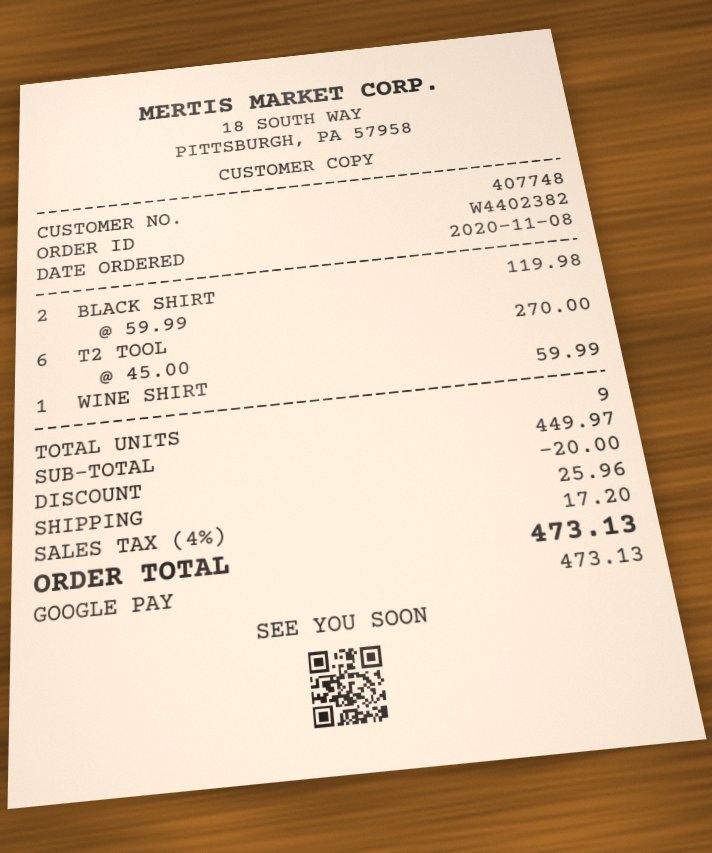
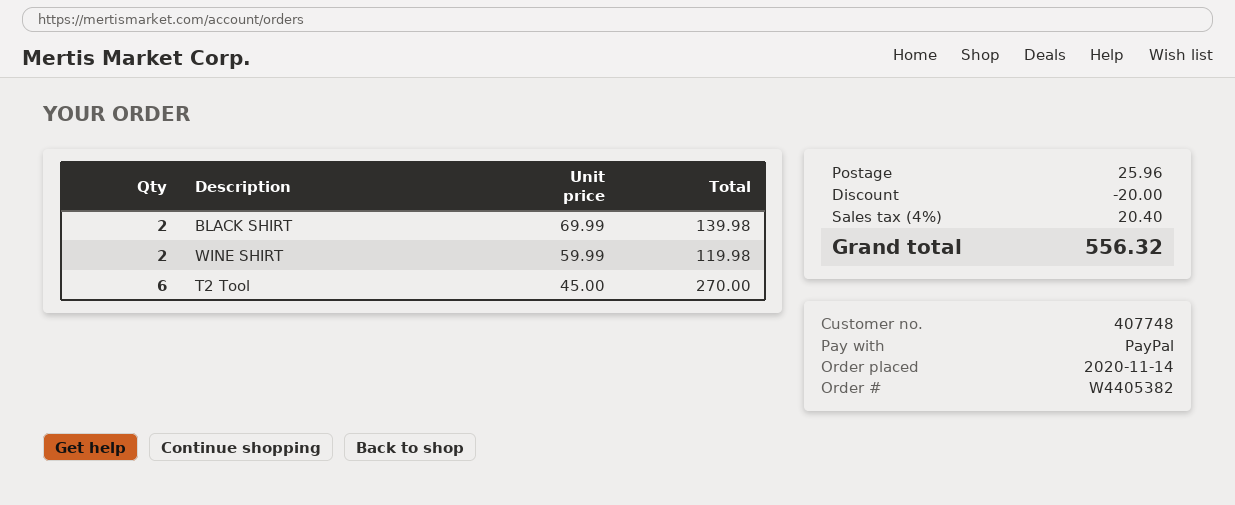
order number: W4402382 -> W4405382
order date: 2020-11-08 -> 2020-11-14
payment method: Google Pay -> PayPal
BLACK SHIRT: 2 x 59.99 = 119.98 -> 2 x 69.99 = 139.98
WINE SHIRT: 1 x 59.99 = 59.99 -> 2 x 59.99 = 119.98
tax: 4% = 17.20 -> 4% = 20.40
total: 473.13 -> 556.32

